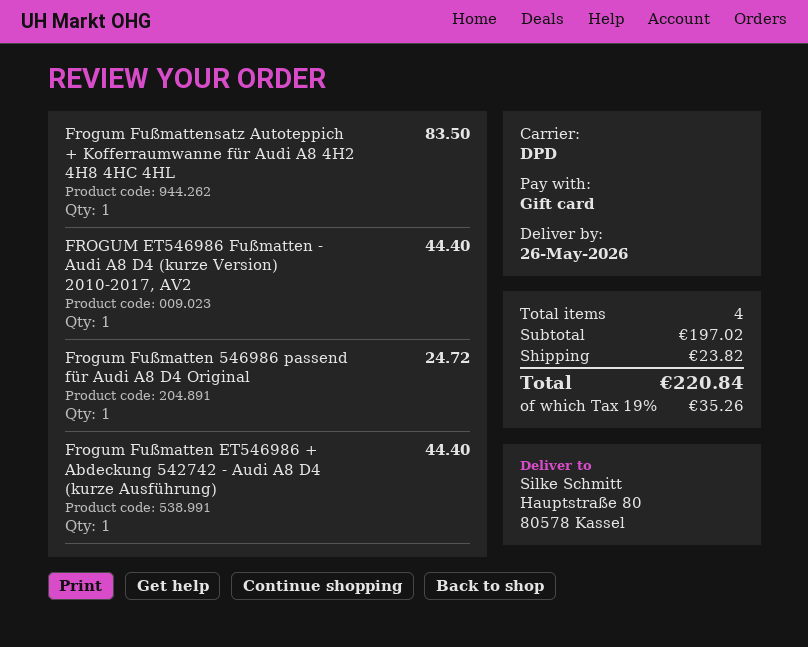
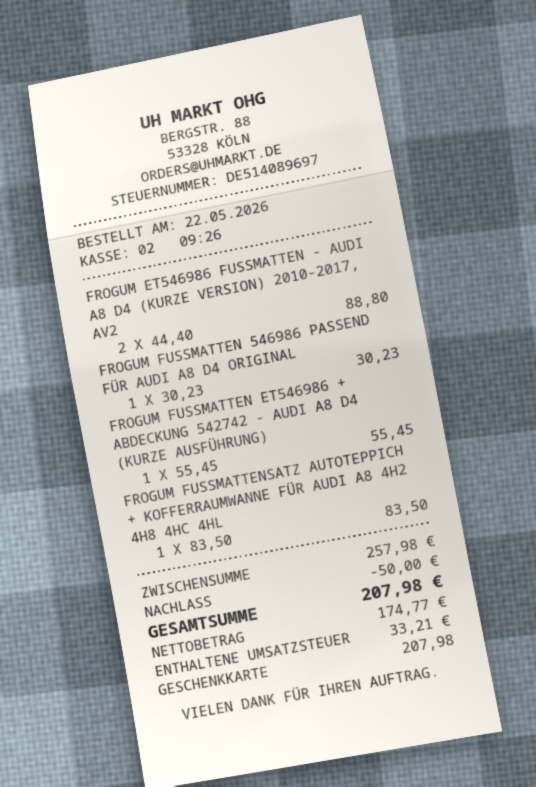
FROGUM ET546986 Fußmatten - Audi A8 D4 (kurze Version) 2010-2017, AV2: 1 for 44.40 -> 2 for 88.80
Frogum Fußmatten 546986 passend für Audi A8 D4 Original: 1 for 24.72 -> 1 for 30.23
Frogum Fußmatten ET546986 + Abdeckung 542742 - Audi A8 D4 (kurze Ausführung): 1 for 44.40 -> 1 for 55.45
subtotal: 197.02 -> 257.98
discount: none -> 50.00
shipping: 23.82 -> none
tax: 35.26 -> 33.21
total: 220.84 -> 207.98

